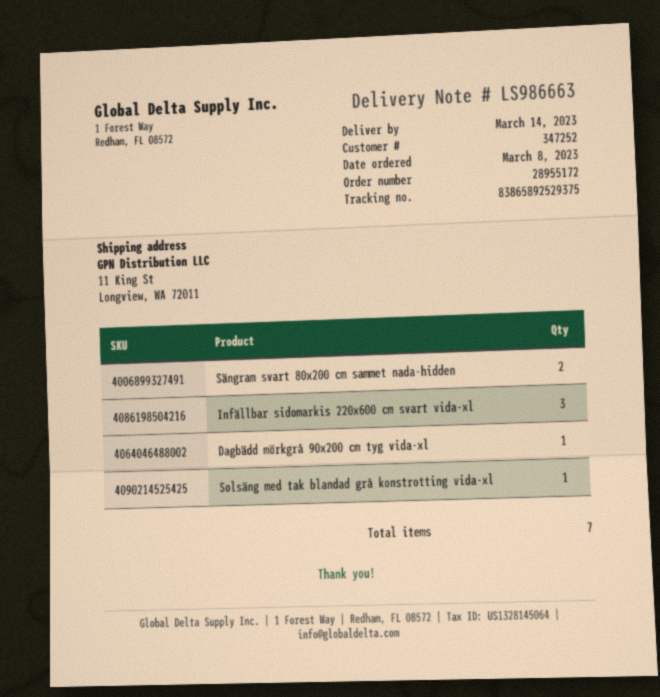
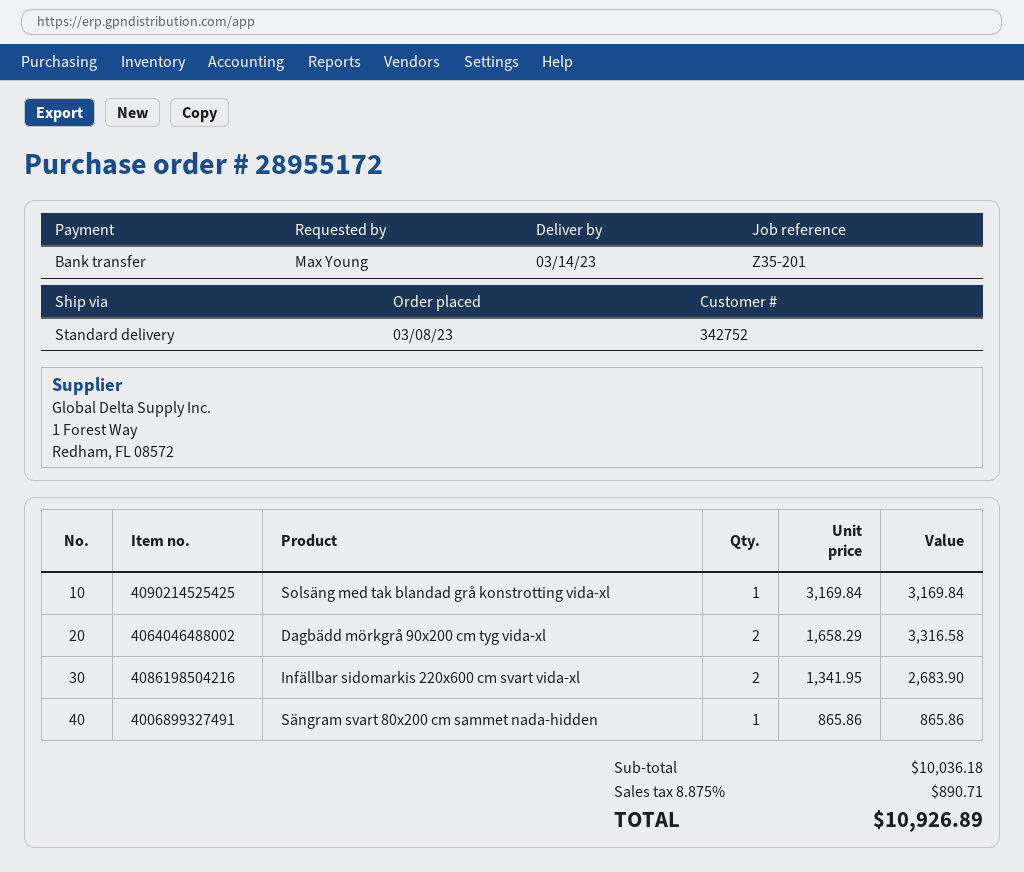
customer number: 347252 -> 342752
Sängram svart 80x200 cm sammet nada-hidden: 2 -> 1
Infällbar sidomarkis 220x600 cm svart vida-xl: 3 -> 2
Dagbädd mörkgrå 90x200 cm tyg vida-xl: 1 -> 2

